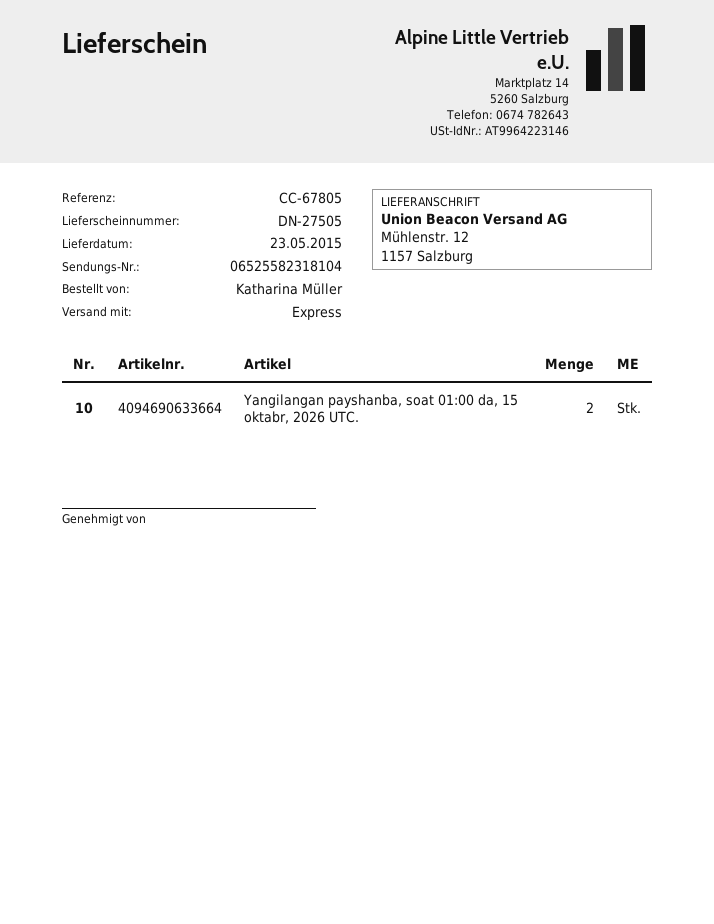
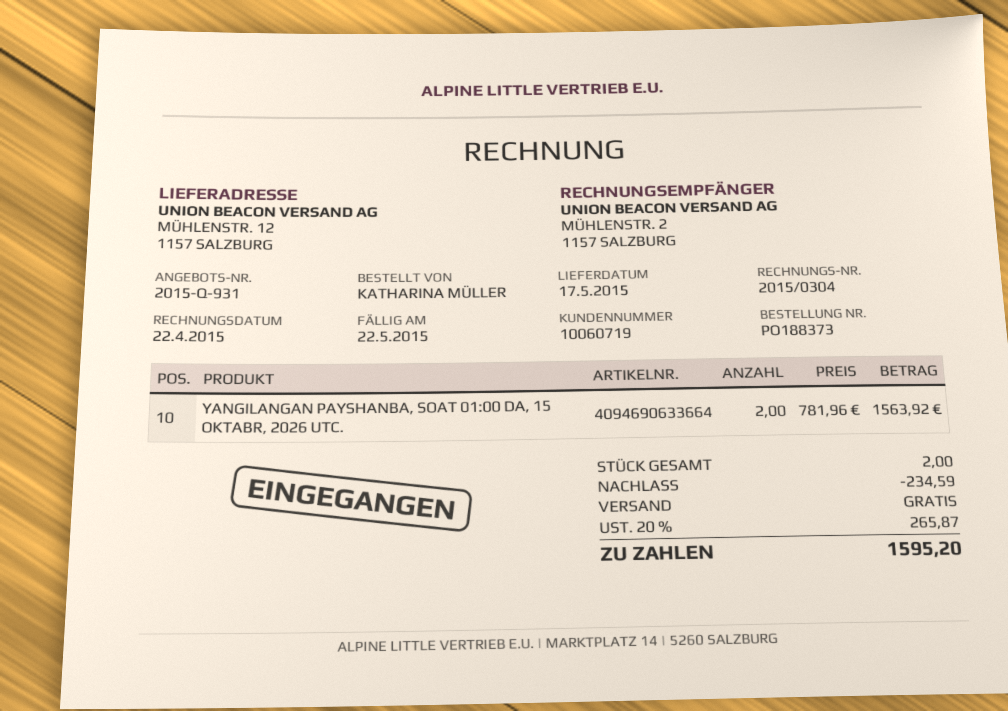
delivery date: 2015-05-23 -> 2015-05-17

